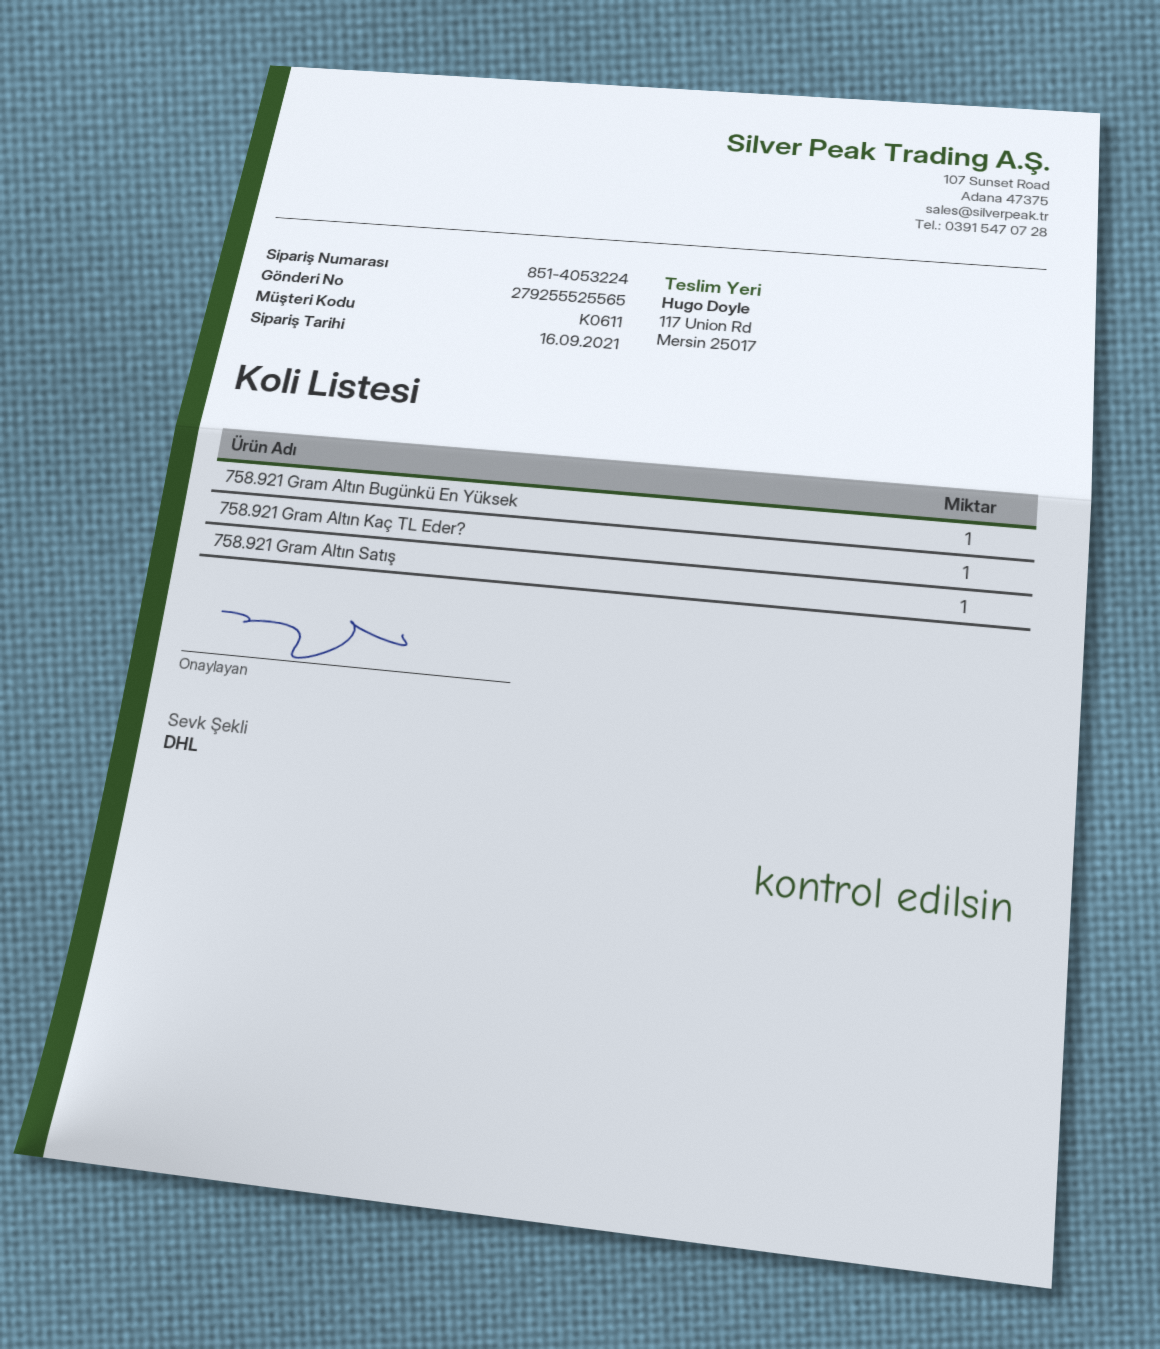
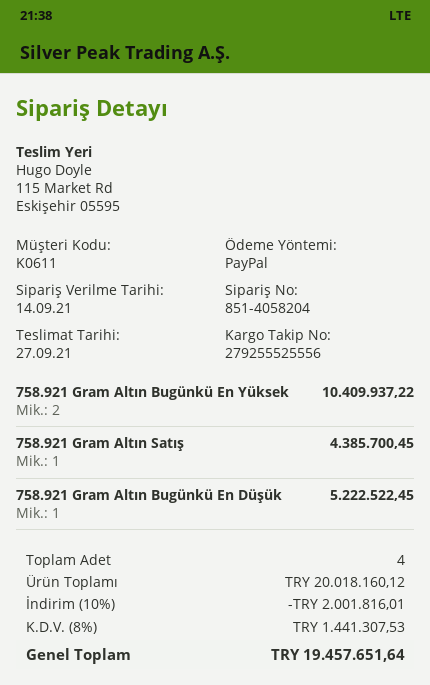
order number: 851-4053224 -> 851-4058204
order date: 2021-09-16 -> 2021-09-14
tracking number: 279255525565 -> 279255525556
ship to: 117 Union Rd, Mersin 25017 -> 115 Market Rd, Eskişehir 05595
758.921 Gram Altın Bugünkü En Yüksek: 1 -> 2
758.921 Gram Altın Kaç TL Eder?: 1 -> none
758.921 Gram Altın Bugünkü En Düşük: none -> 1

